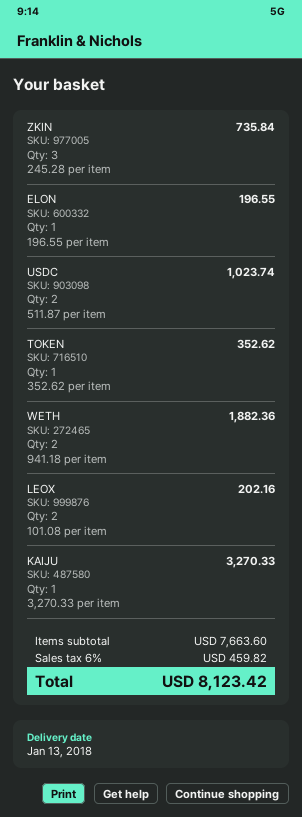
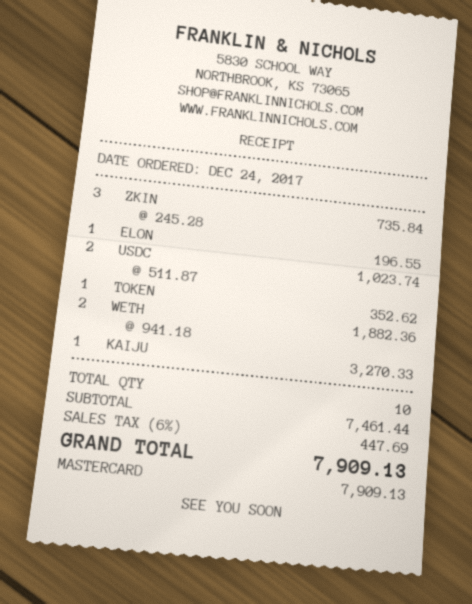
LEOX: 2 x 101.08 = 202.16 -> none
subtotal: 7663.60 -> 7461.44
tax: 6% = 459.82 -> 6% = 447.69
total: 8123.42 -> 7909.13

